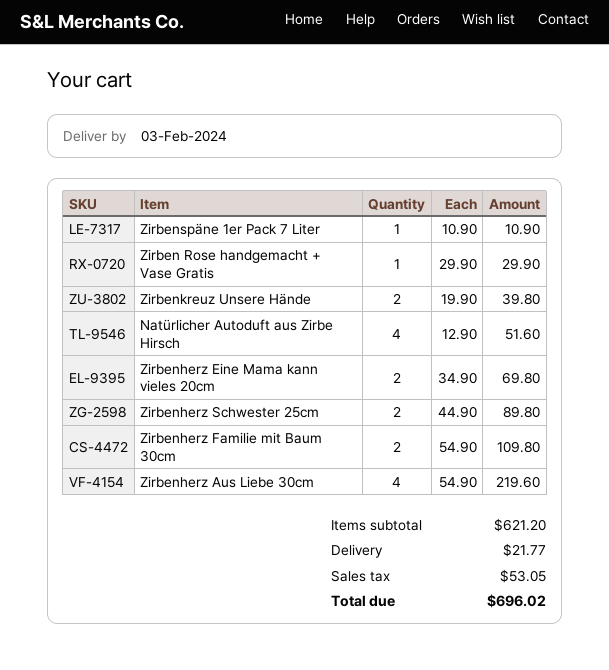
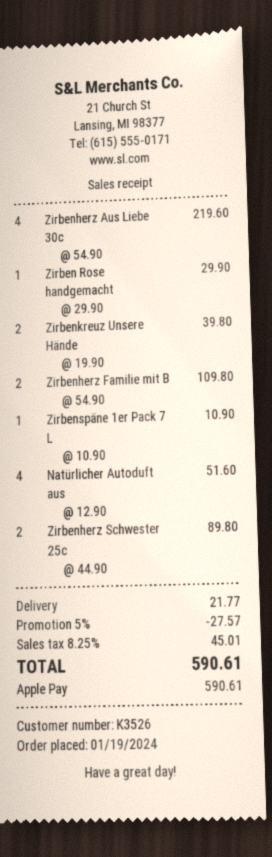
Zirbenherz Eine Mama kann vieles 20cm: 2 x 34.90 = 69.80 -> none
discount: none -> 5% = 27.57
tax: 53.05 -> 45.01
total: 696.02 -> 590.61

